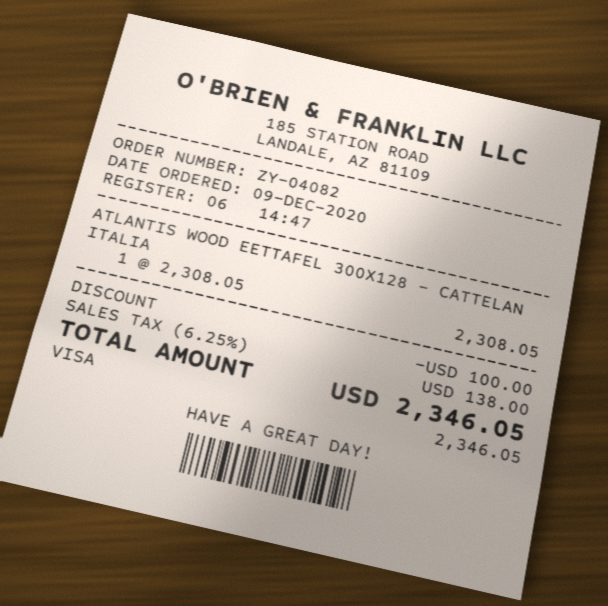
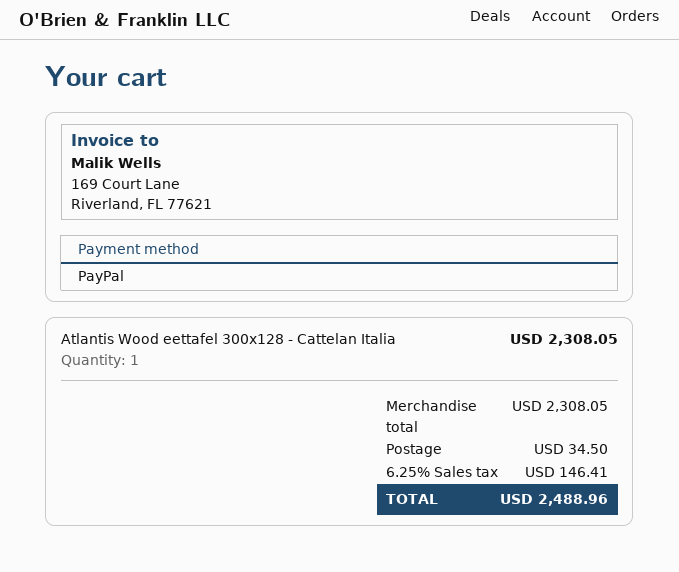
payment method: Visa -> PayPal
discount: 100.00 -> none
shipping: none -> 34.50
tax: 6.25% = 138.00 -> 6.25% = 146.41
total: 2346.05 -> 2488.96

